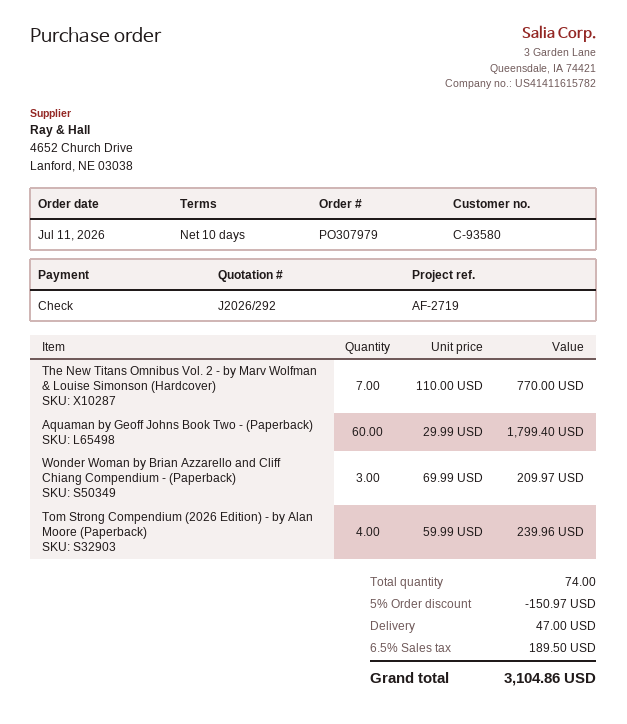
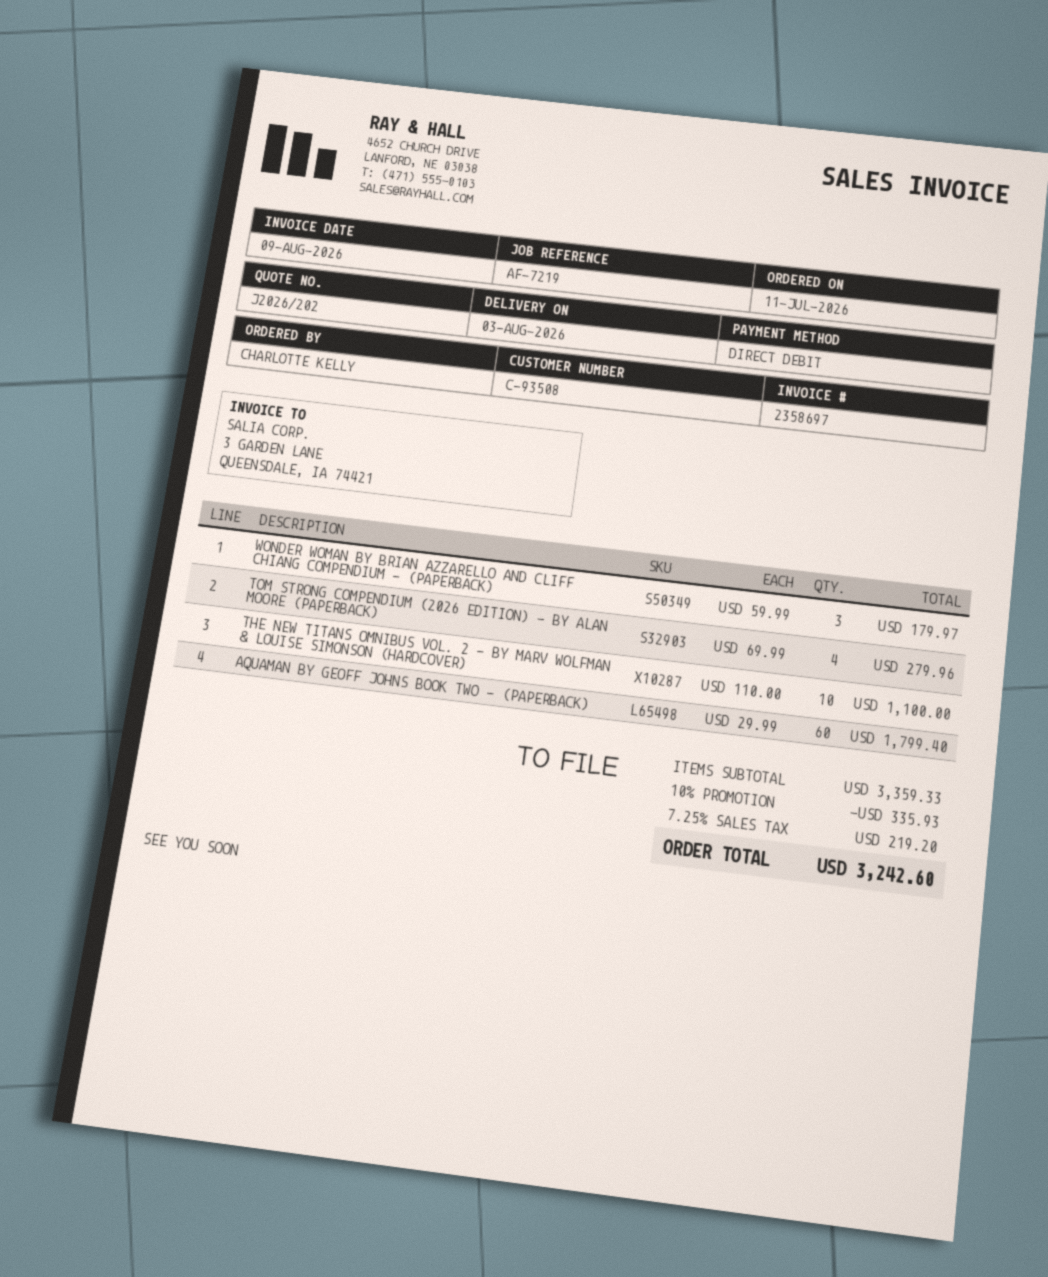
quote number: J2026/292 -> J2026/202
customer number: C-93580 -> C-93508
reference: AF-2719 -> AF-7219
payment method: cheque -> direct debit
The New Titans Omnibus Vol. 2 - by Marv Wolfman & Louise Simonson (Hardcover): 7 x 110.00 = 770.00 -> 10 x 110.00 = 1100.00
Wonder Woman by Brian Azzarello and Cliff Chiang Compendium - (Paperback): 3 x 69.99 = 209.97 -> 3 x 59.99 = 179.97
Tom Strong Compendium (2026 Edition) - by Alan Moore (Paperback): 4 x 59.99 = 239.96 -> 4 x 69.99 = 279.96
discount: 5% = 150.97 -> 10% = 335.93
shipping: 47.00 -> none
tax: 6.5% = 189.50 -> 7.25% = 219.20
total: 3104.86 -> 3242.60

